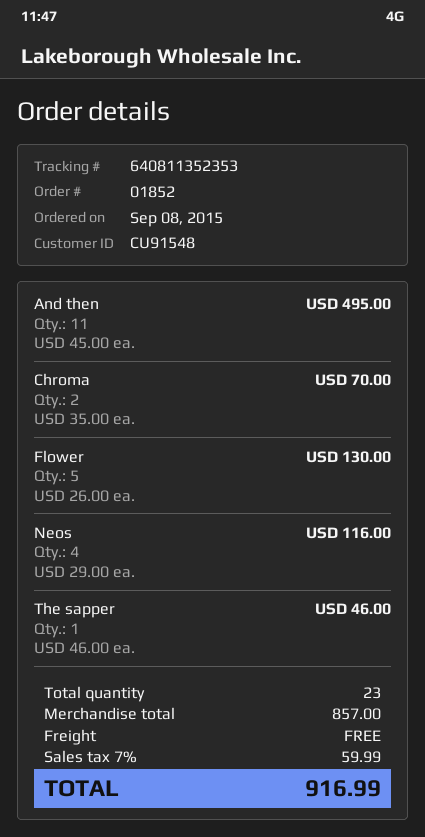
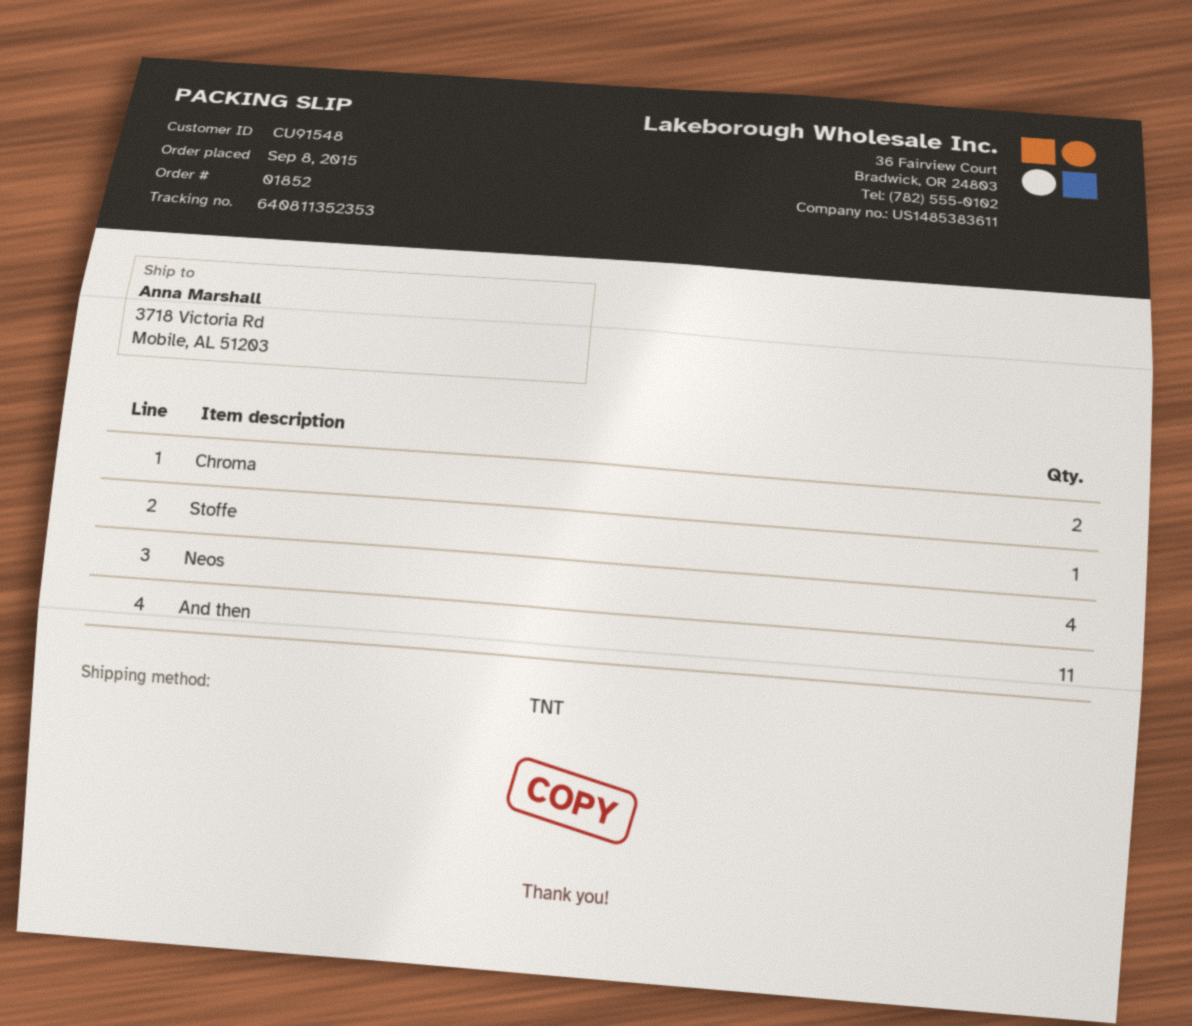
Flower: 5 -> none
The sapper: 1 -> none
Stoffe: none -> 1

